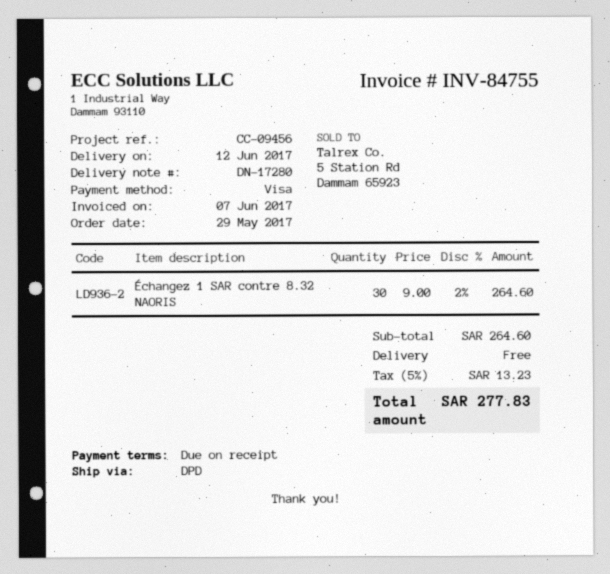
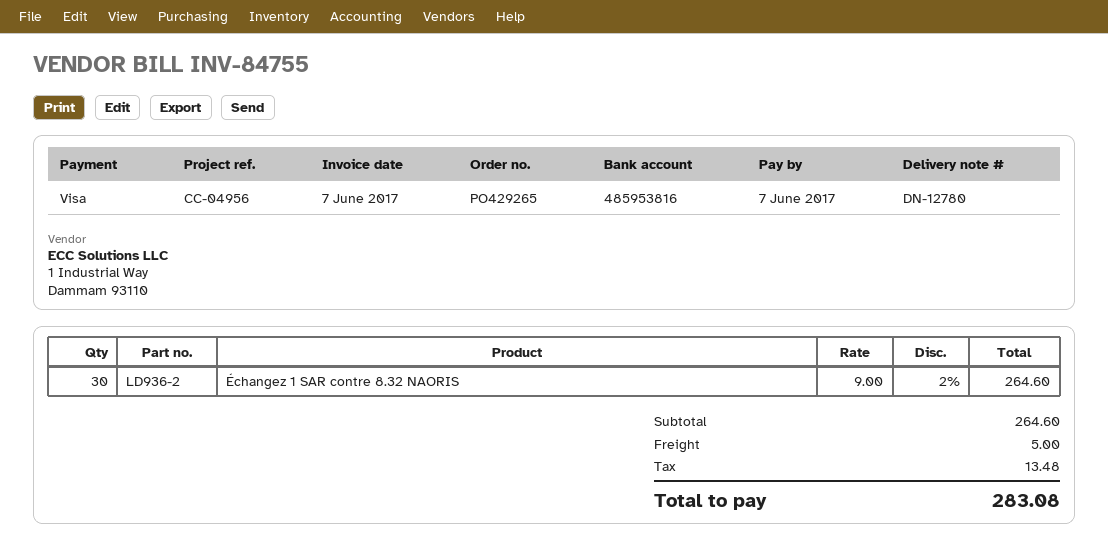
delivery note number: DN-17280 -> DN-12780
reference: CC-09456 -> CC-04956
shipping: 0.00 -> 5.00
tax: 13.23 -> 13.48
total: 277.83 -> 283.08

